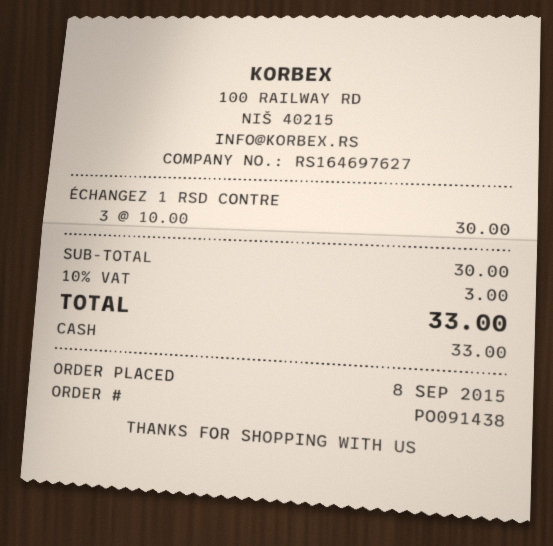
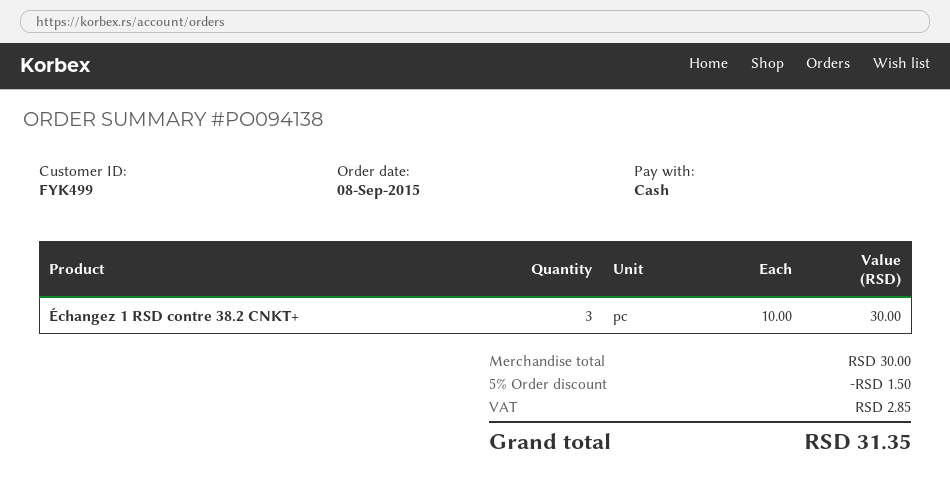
order number: PO091438 -> PO094138
discount: none -> 5% = 1.50
tax: 3.00 -> 2.85
total: 33.00 -> 31.35

